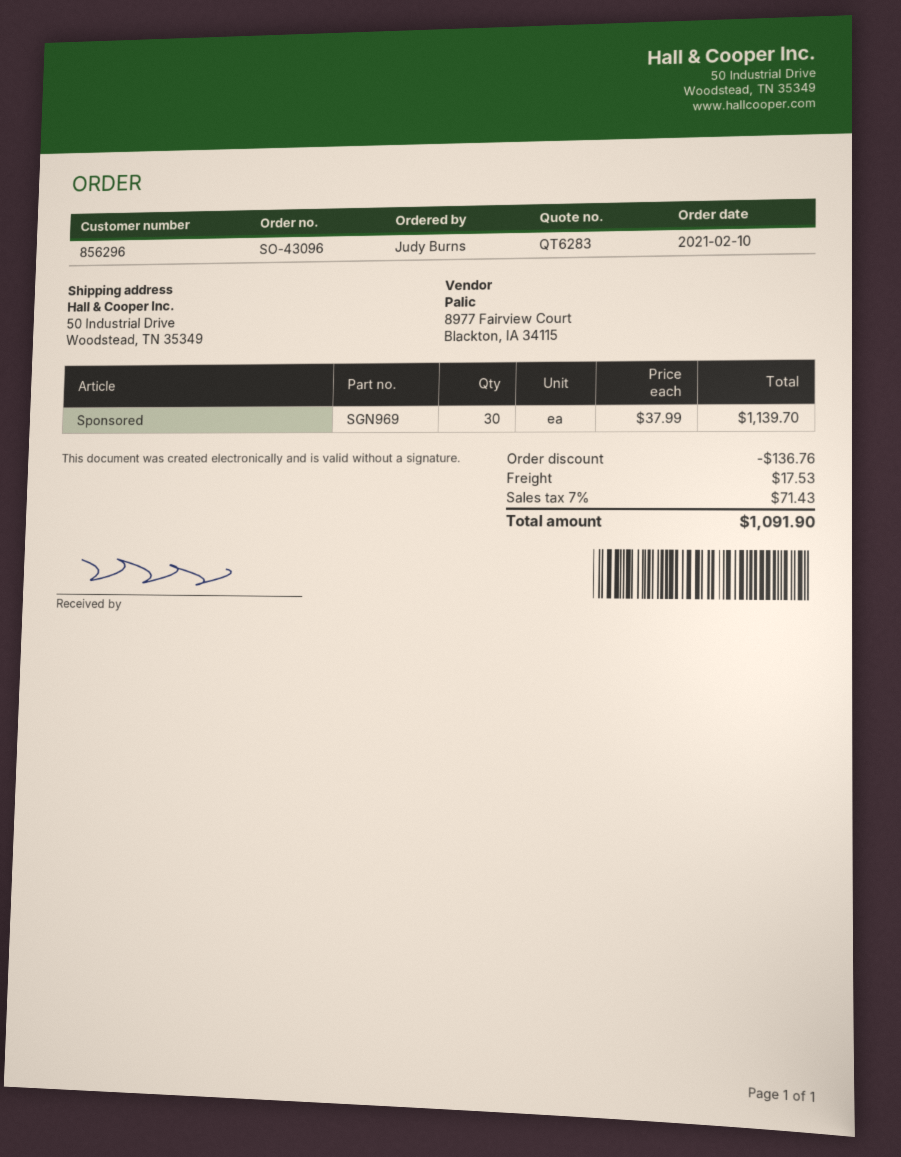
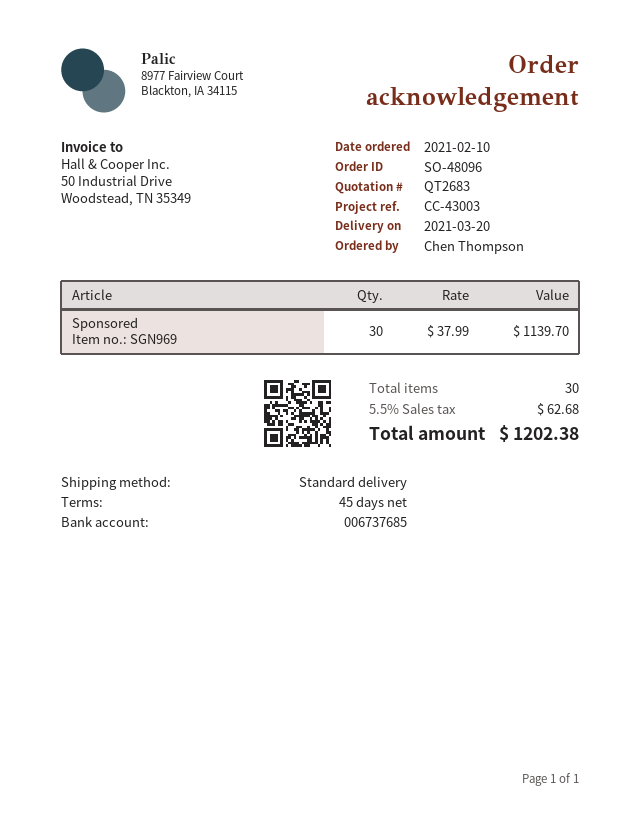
quote number: QT6283 -> QT2683
order number: SO-43096 -> SO-48096
ordered by: Judy Burns -> Chen Thompson
discount: 136.76 -> none
shipping: 17.53 -> none
tax: 7% = 71.43 -> 5.5% = 62.68
total: 1091.90 -> 1202.38

